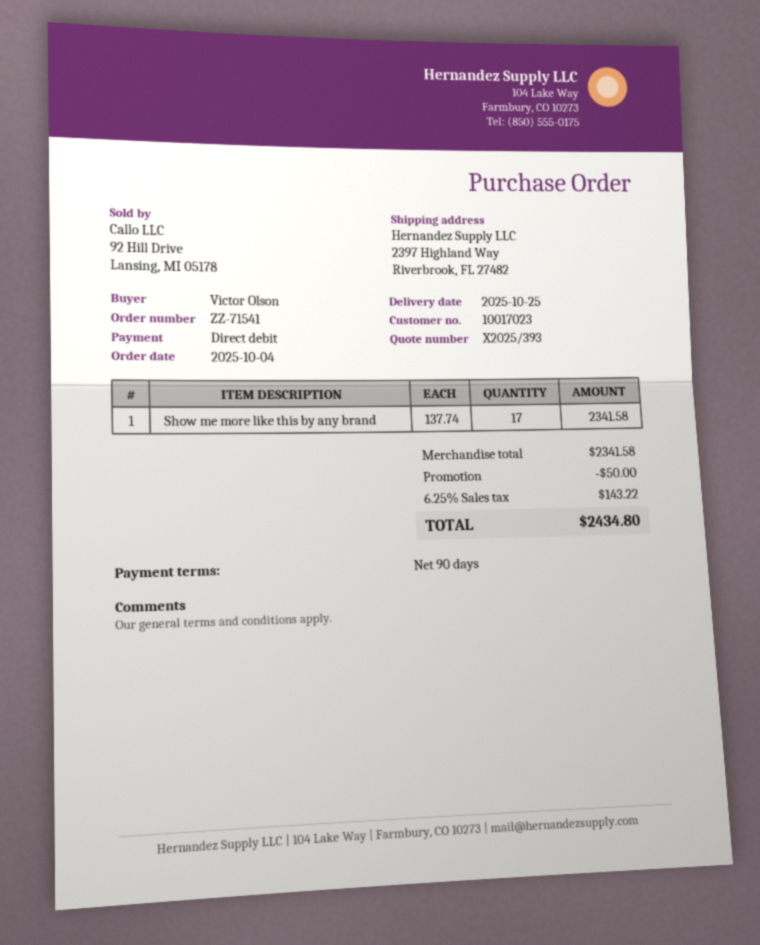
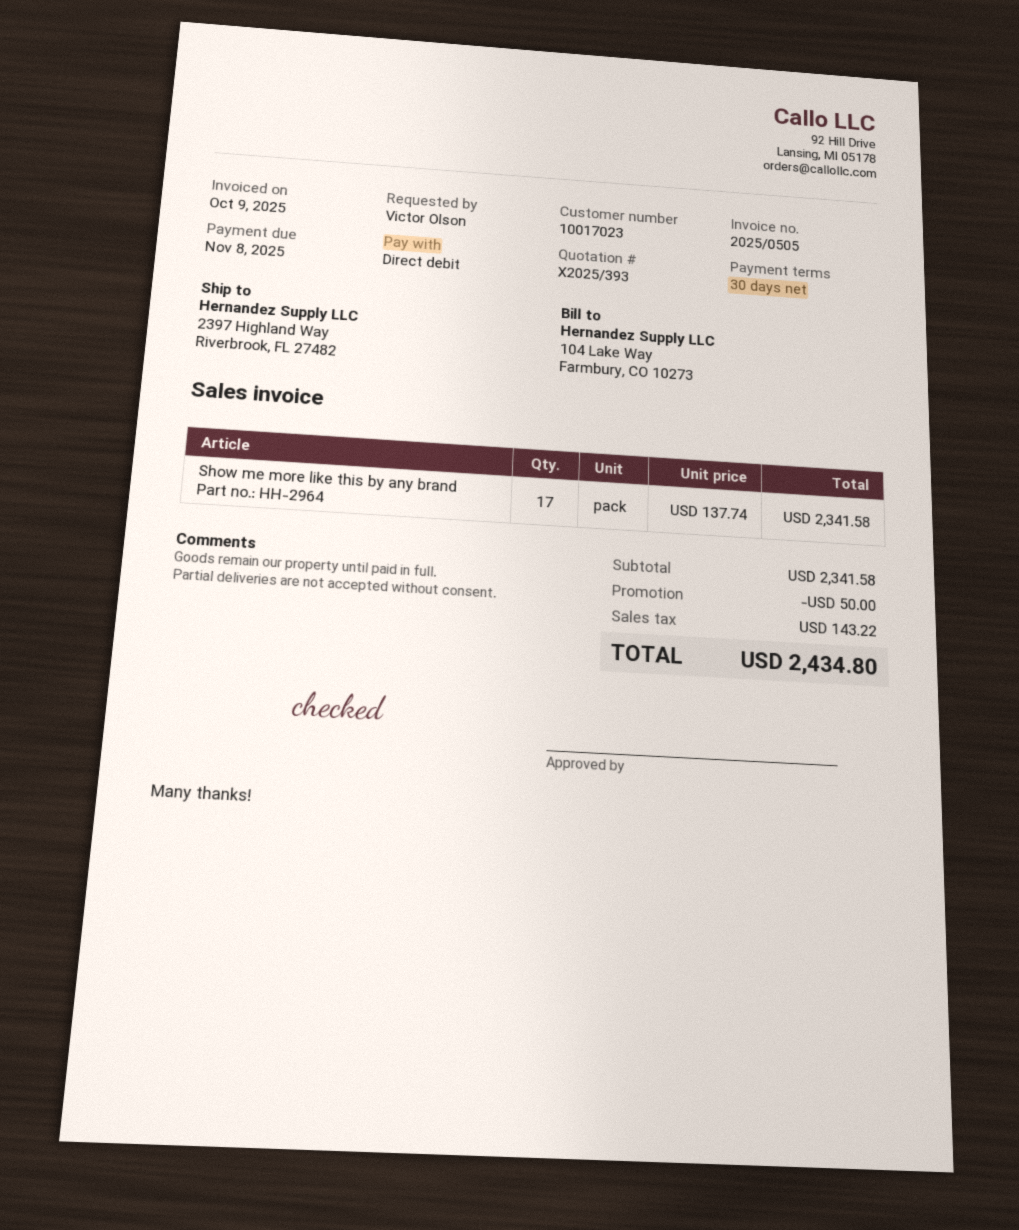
payment terms: 90 days -> 30 days

